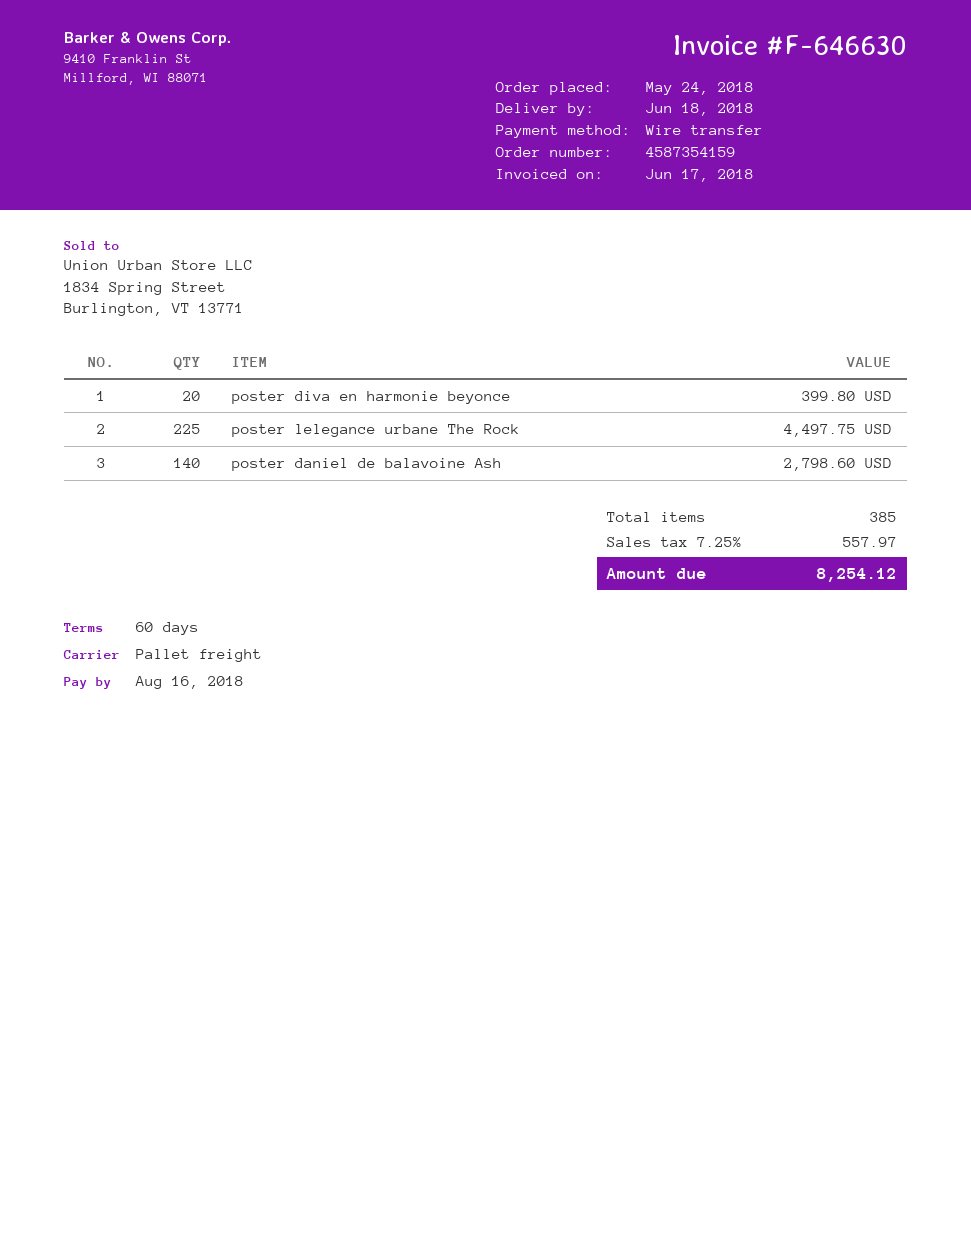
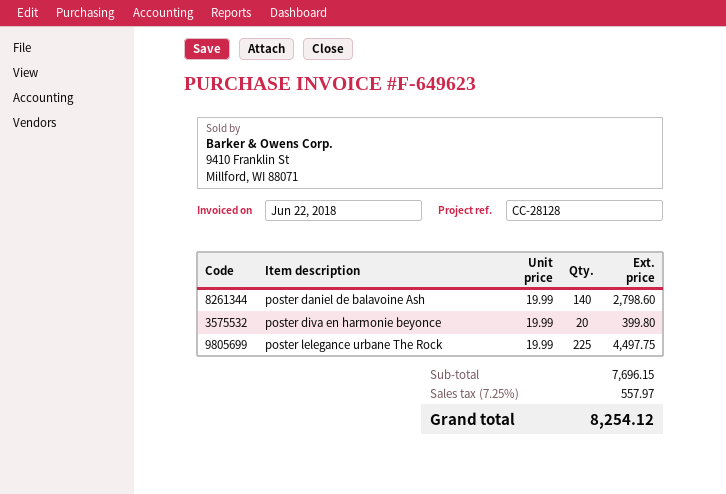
invoice number: F-646630 -> F-649623
invoice date: 2018-06-17 -> 2018-06-22

